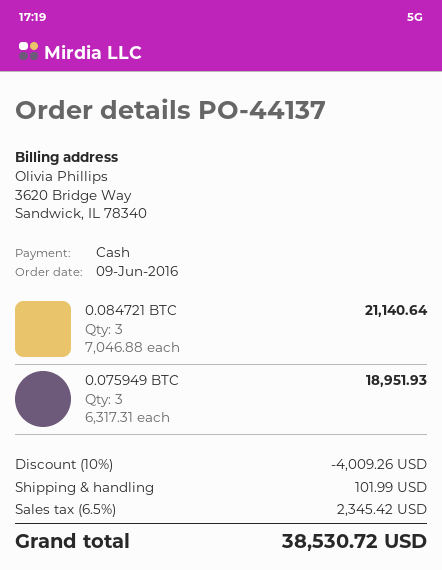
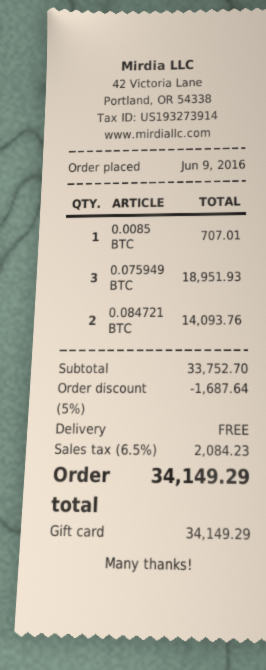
payment method: cash -> gift card
0.084721 BTC: 3 for 21140.64 -> 2 for 14093.76
0.0085 BTC: none -> 1 for 707.01
discount: 10% = 4009.26 -> 5% = 1687.64
shipping: 101.99 -> 0.00
tax: 6.5% = 2345.42 -> 6.5% = 2084.23
total: 38530.72 -> 34149.29

